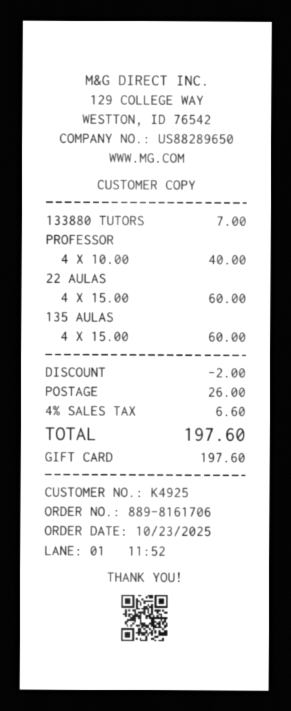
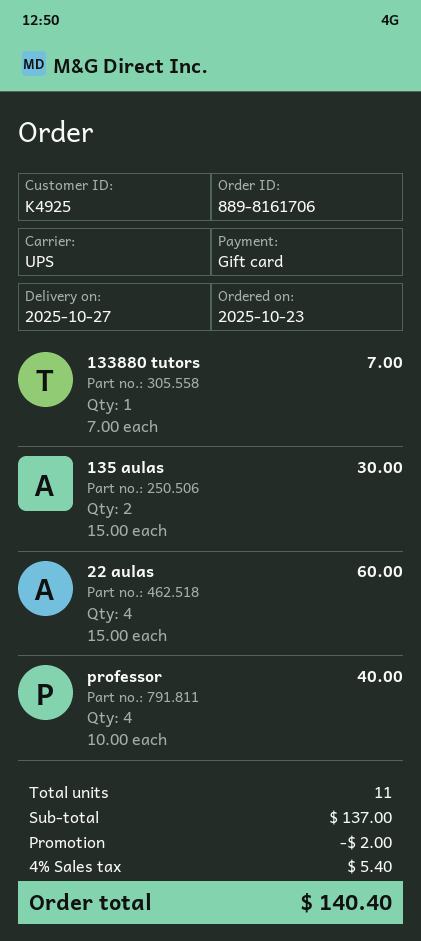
135 AULAS: 4 x 15.00 = 60.00 -> 2 x 15.00 = 30.00
shipping: 26.00 -> none
tax: 4% = 6.60 -> 4% = 5.40
total: 197.60 -> 140.40

